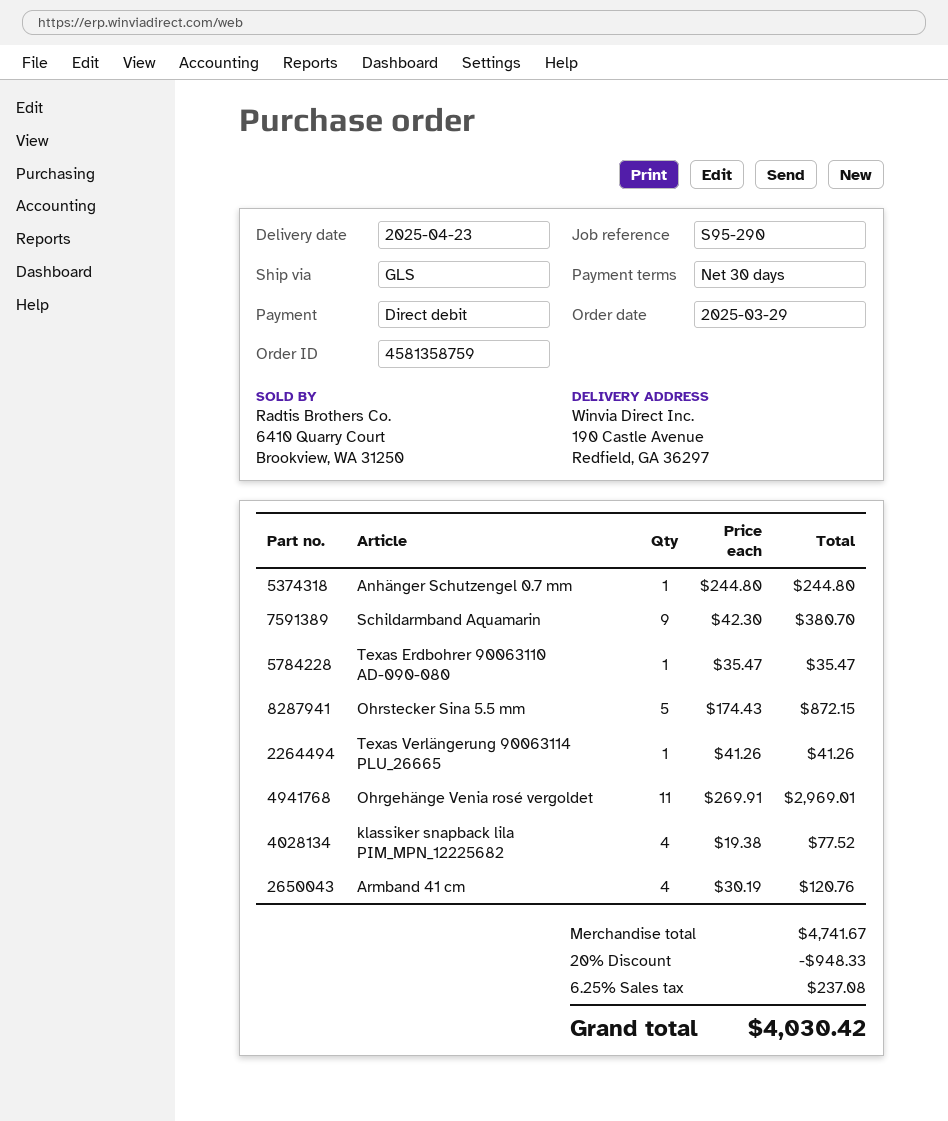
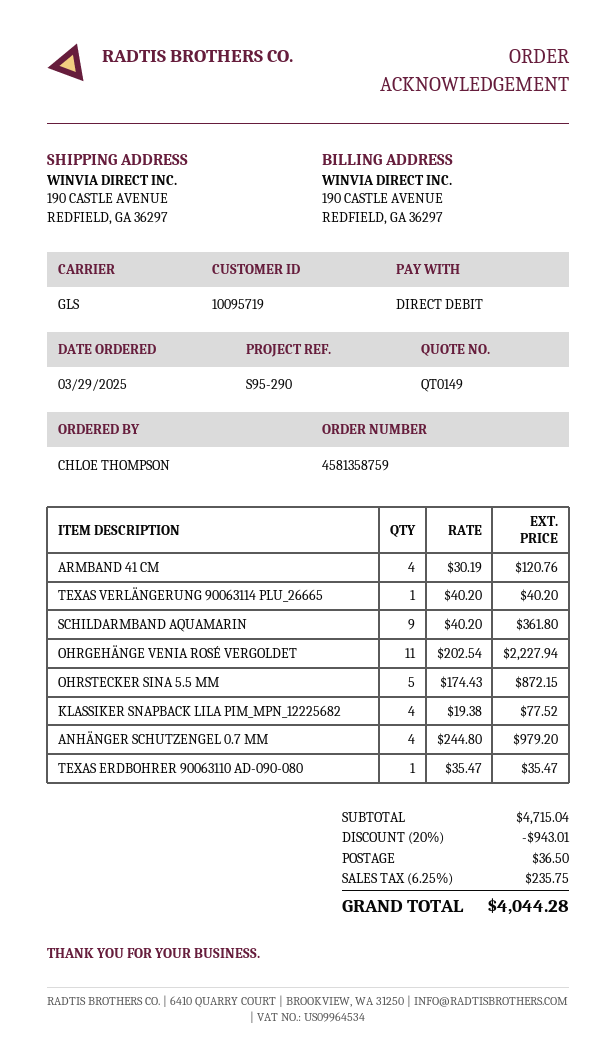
Anhänger Schutzengel 0.7 mm: 1 x 244.80 = 244.80 -> 4 x 244.80 = 979.20
Schildarmband Aquamarin: 9 x 42.30 = 380.70 -> 9 x 40.20 = 361.80
Texas Verlängerung 90063114 PLU_26665: 1 x 41.26 = 41.26 -> 1 x 40.20 = 40.20
Ohrgehänge Venia rosé vergoldet: 11 x 269.91 = 2969.01 -> 11 x 202.54 = 2227.94
subtotal: 4741.67 -> 4715.04
discount: 20% = 948.33 -> 20% = 943.01
shipping: none -> 36.50
tax: 6.25% = 237.08 -> 6.25% = 235.75
total: 4030.42 -> 4044.28

